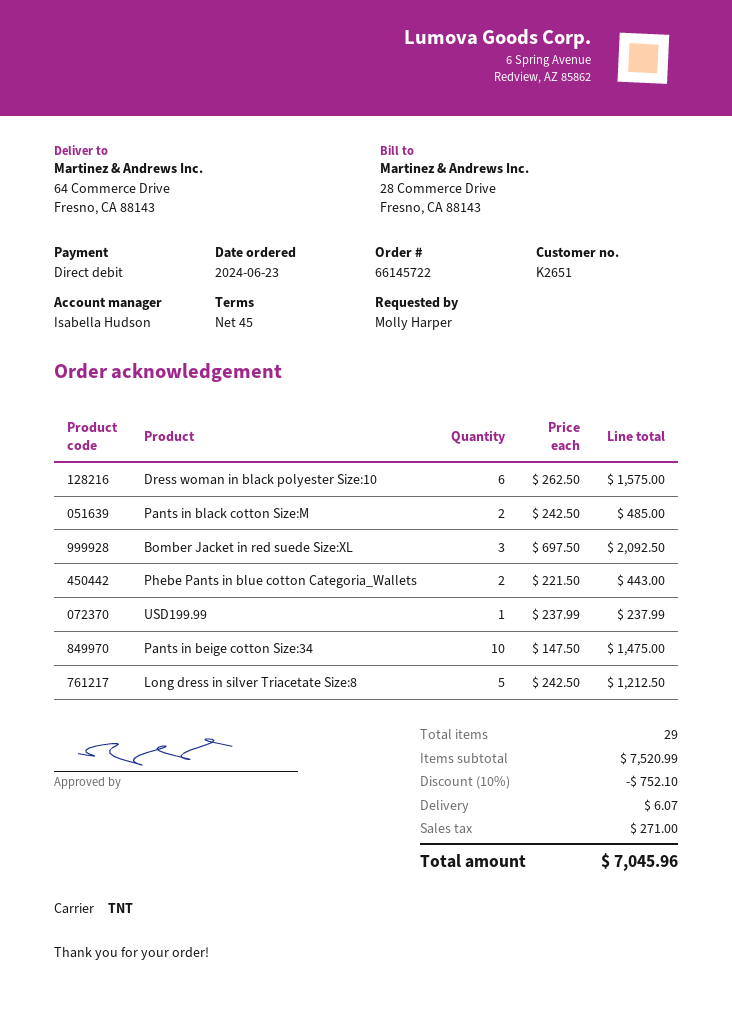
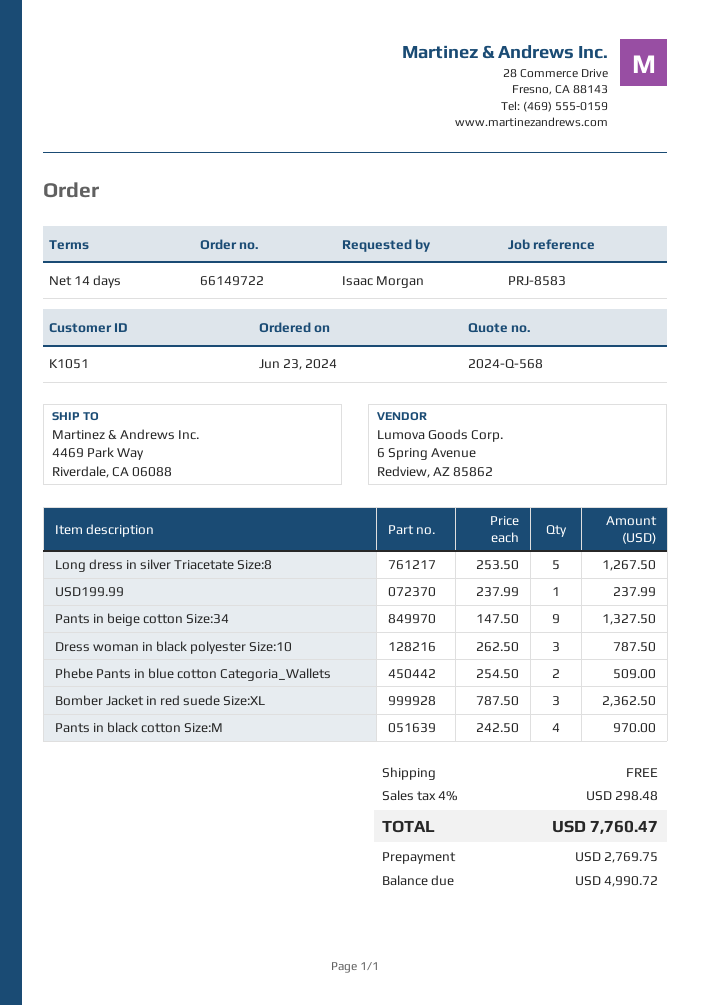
order number: 66145722 -> 66149722
payment terms: 45 days -> 14 days
customer number: K2651 -> K1051
ordered by: Molly Harper -> Isaac Morgan
ship to: 64 Commerce Drive, Fresno, CA 88143 -> 4469 Park Way, Riverdale, CA 06088
Dress woman in black polyester Size:10: 6 x 262.50 = 1575.00 -> 3 x 262.50 = 787.50
Pants in black cotton Size:M: 2 x 242.50 = 485.00 -> 4 x 242.50 = 970.00
Bomber Jacket in red suede Size:XL: 3 x 697.50 = 2092.50 -> 3 x 787.50 = 2362.50
Phebe Pants in blue cotton Categoria_Wallets: 2 x 221.50 = 443.00 -> 2 x 254.50 = 509.00
Pants in beige cotton Size:34: 10 x 147.50 = 1475.00 -> 9 x 147.50 = 1327.50
Long dress in silver Triacetate Size:8: 5 x 242.50 = 1212.50 -> 5 x 253.50 = 1267.50
discount: 10% = 752.10 -> none
shipping: 6.07 -> 0.00
tax: 271.00 -> 298.48
total: 7045.96 -> 7760.47

